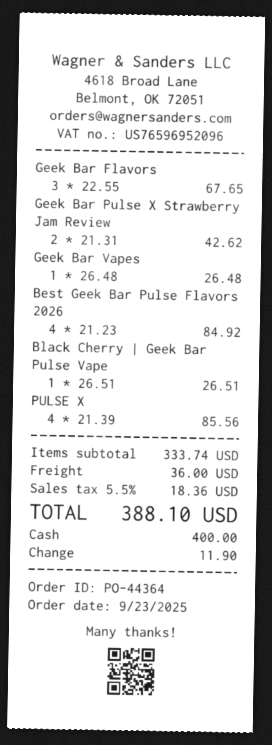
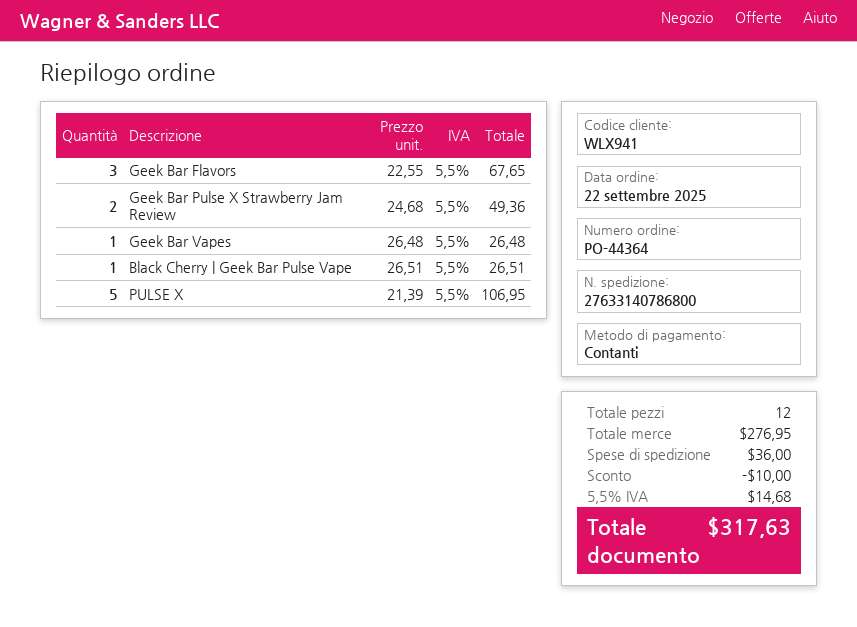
order date: 2025-09-23 -> 2025-09-22
Geek Bar Pulse X Strawberry Jam Review: 2 x 21.31 = 42.62 -> 2 x 24.68 = 49.36
Best Geek Bar Pulse Flavors 2026: 4 x 21.23 = 84.92 -> none
PULSE X: 4 x 21.39 = 85.56 -> 5 x 21.39 = 106.95
subtotal: 333.74 -> 276.95
discount: none -> 10.00
tax: 5.5% = 18.36 -> 5.5% = 14.68
total: 388.10 -> 317.63

